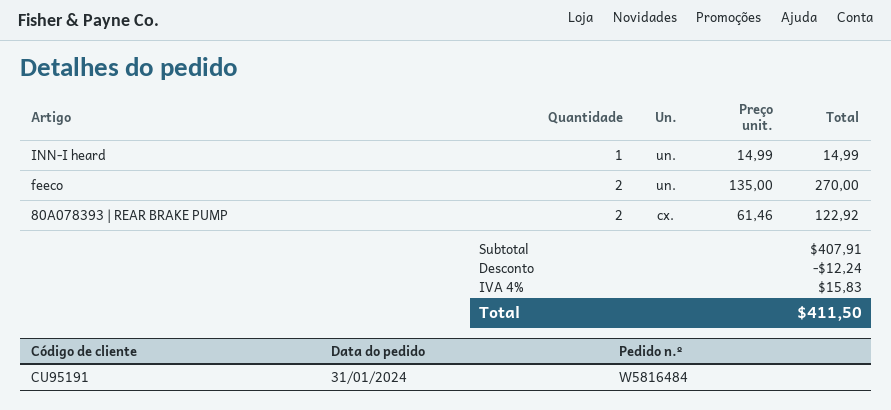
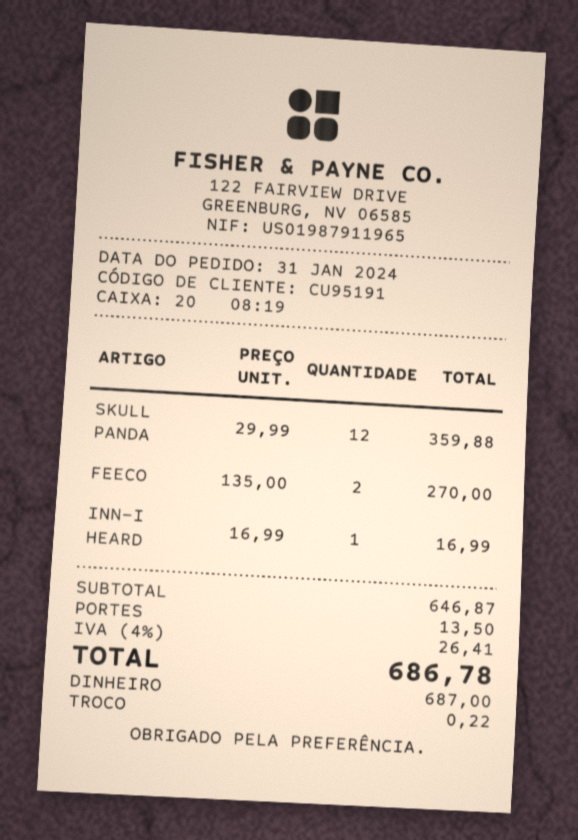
INN-I heard: 1 x 14.99 = 14.99 -> 1 x 16.99 = 16.99
80A078393 | REAR BRAKE PUMP: 2 x 61.46 = 122.92 -> none
SKULL PANDA: none -> 12 x 29.99 = 359.88
subtotal: 407.91 -> 646.87
discount: 12.24 -> none
shipping: none -> 13.50
tax: 4% = 15.83 -> 4% = 26.41
total: 411.50 -> 686.78

